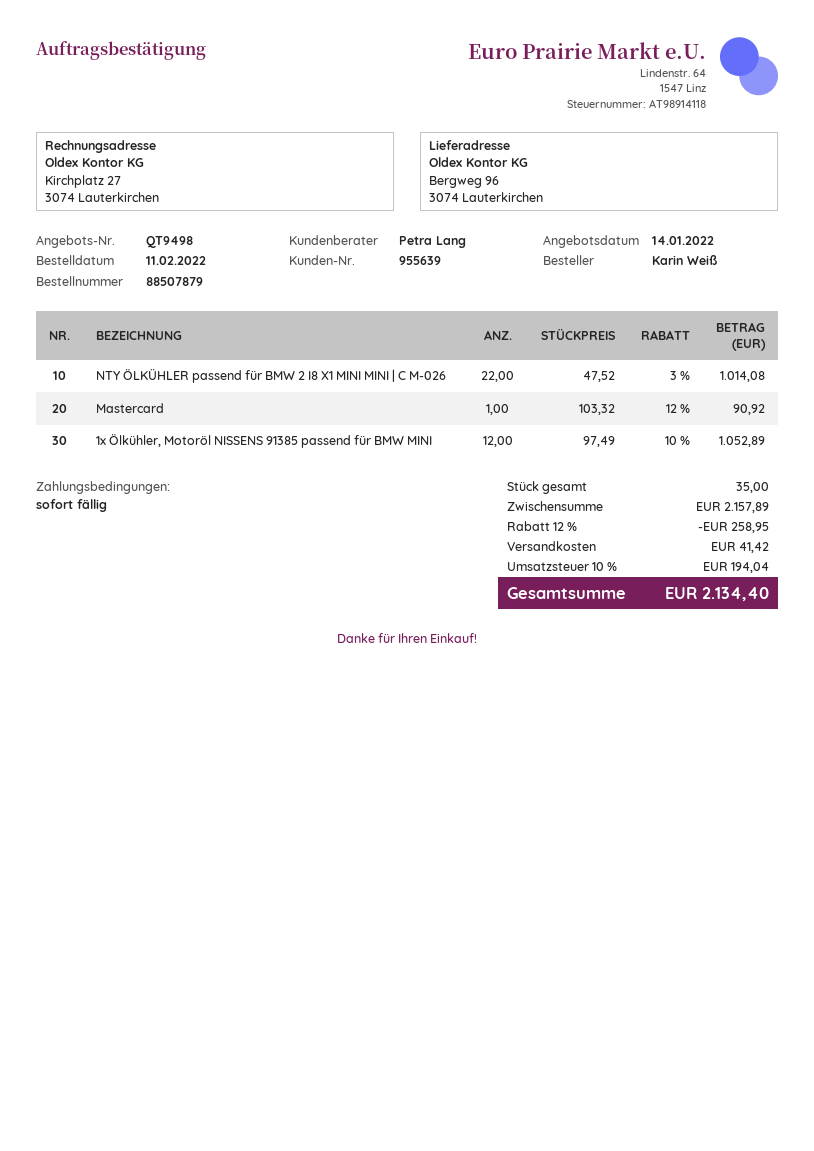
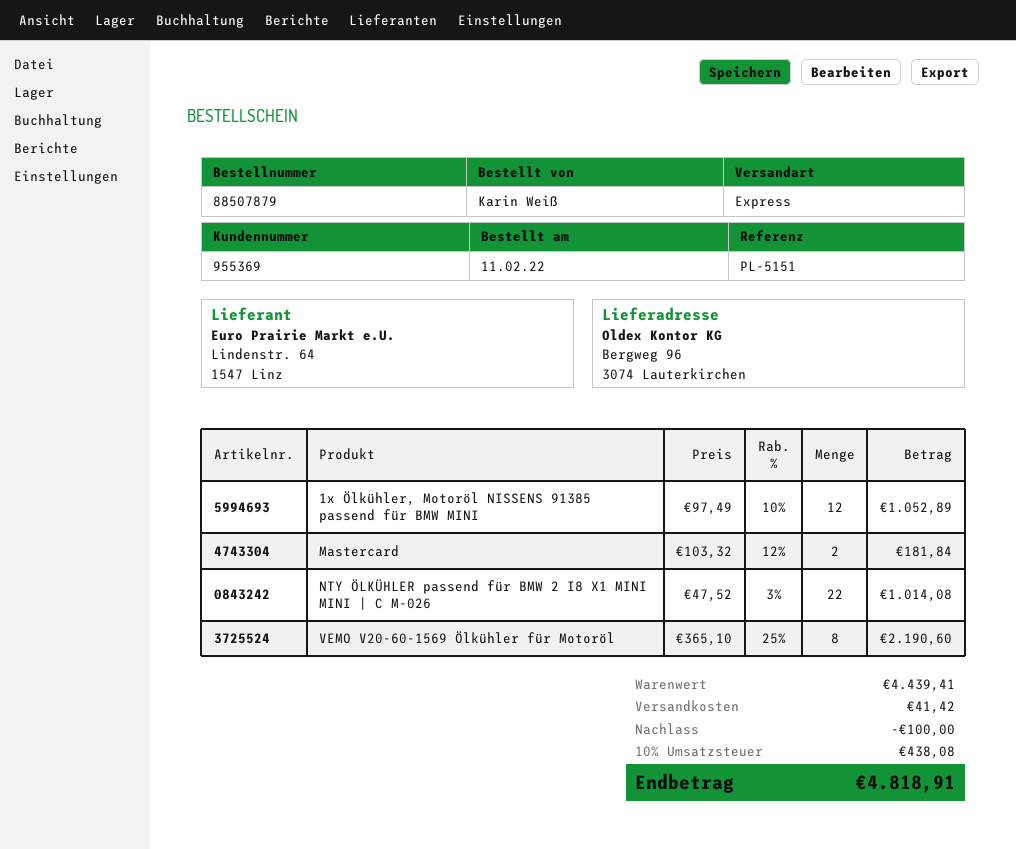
customer number: 955639 -> 955369
Mastercard: 1 x 103.32 - 12% = 90.92 -> 2 x 103.32 - 12% = 181.84
VEMO V20-60-1569 Ölkühler für Motoröl: none -> 8 x 365.10 - 25% = 2190.60
subtotal: 2157.89 -> 4439.41
discount: 258.95 -> 100.00
tax: 10% = 194.04 -> 10% = 438.08
total: 2134.40 -> 4818.91

